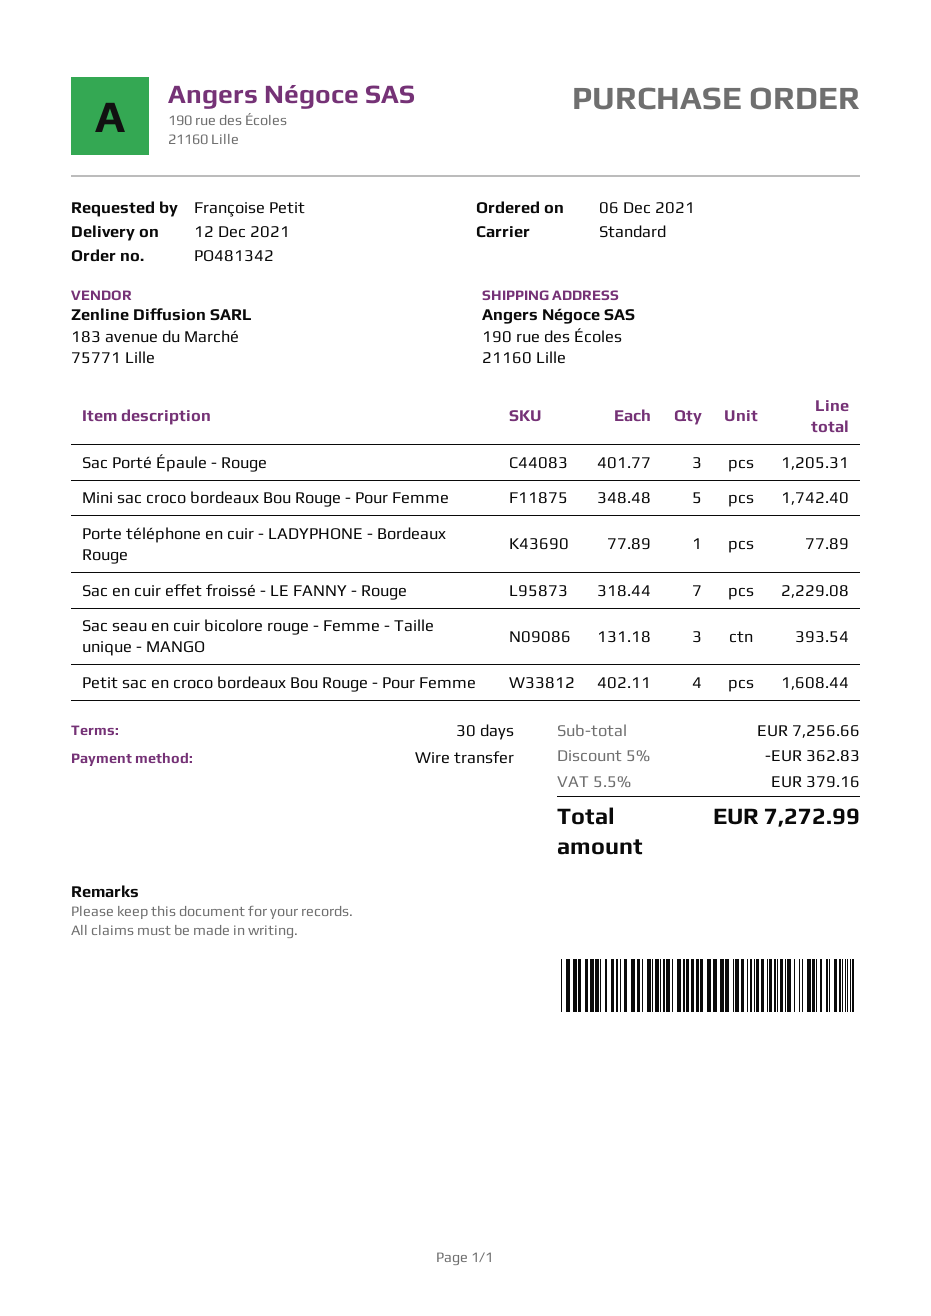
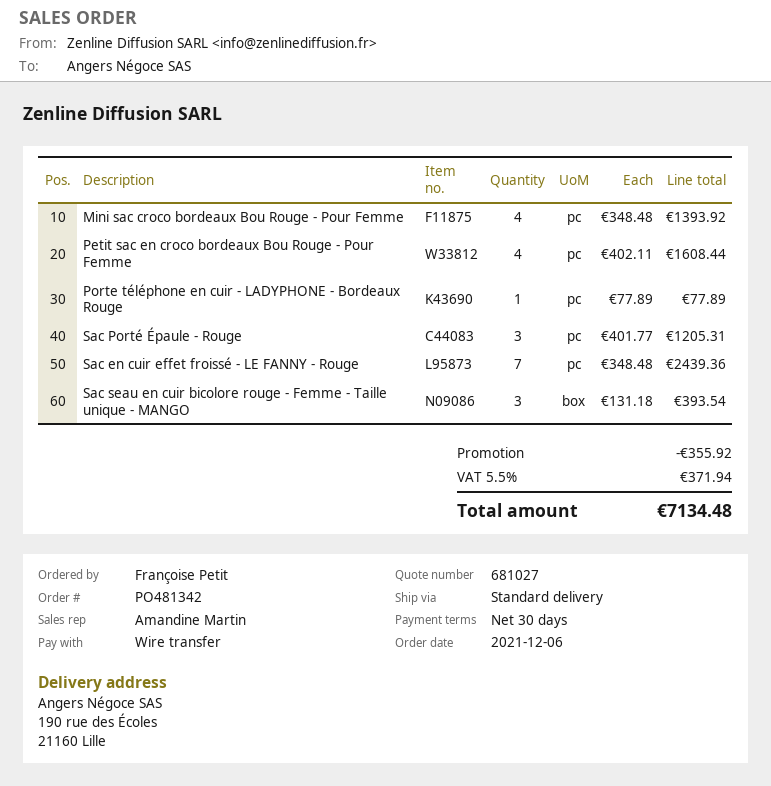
Mini sac croco bordeaux Bou Rouge - Pour Femme: 5 x 348.48 = 1742.40 -> 4 x 348.48 = 1393.92
Sac en cuir effet froissé - LE FANNY - Rouge: 7 x 318.44 = 2229.08 -> 7 x 348.48 = 2439.36
discount: 362.83 -> 355.92
tax: 5.5% = 379.16 -> 5.5% = 371.94
total: 7272.99 -> 7134.48

